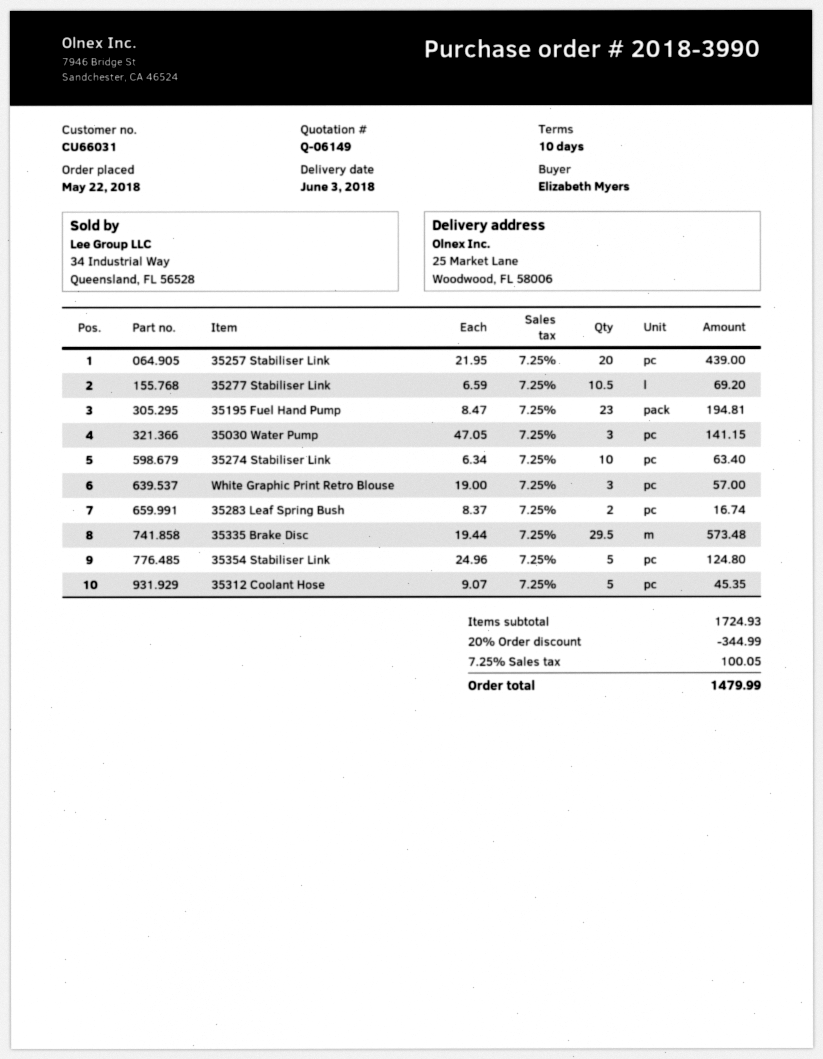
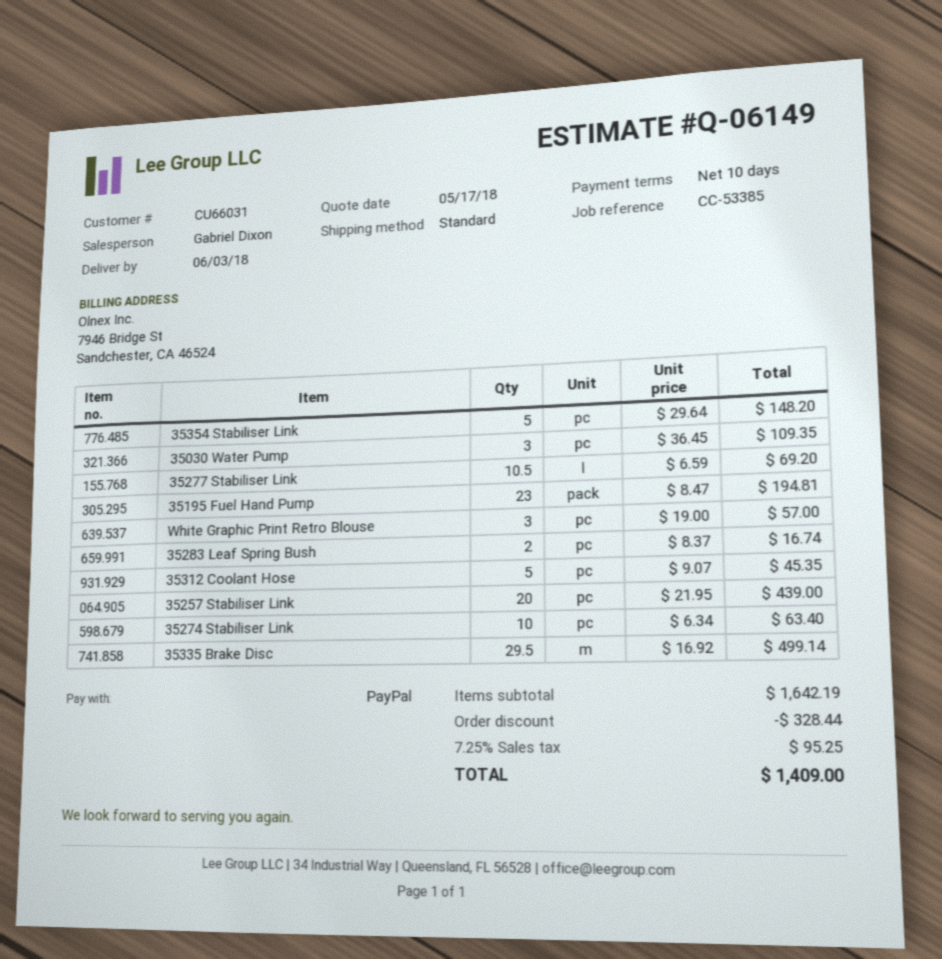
35030 Water Pump: 3 x 47.05 = 141.15 -> 3 x 36.45 = 109.35
35335 Brake Disc: 29.5 x 19.44 = 573.48 -> 29.5 x 16.92 = 499.14
35354 Stabiliser Link: 5 x 24.96 = 124.80 -> 5 x 29.64 = 148.20
subtotal: 1724.93 -> 1642.19
discount: 344.99 -> 328.44
tax: 7.25% = 100.05 -> 7.25% = 95.25
total: 1479.99 -> 1409.00

